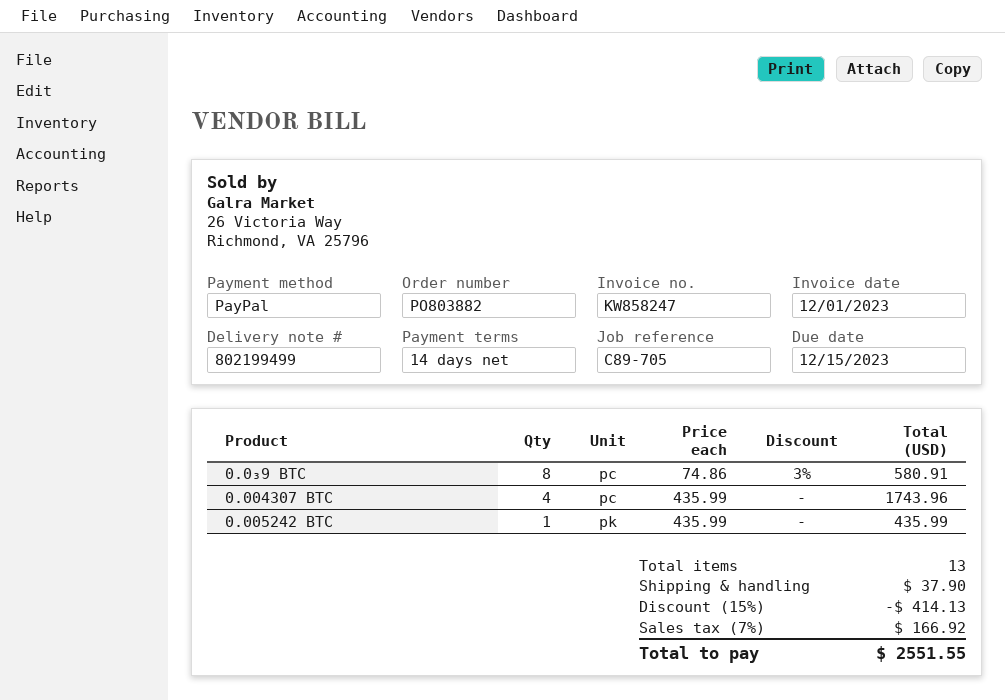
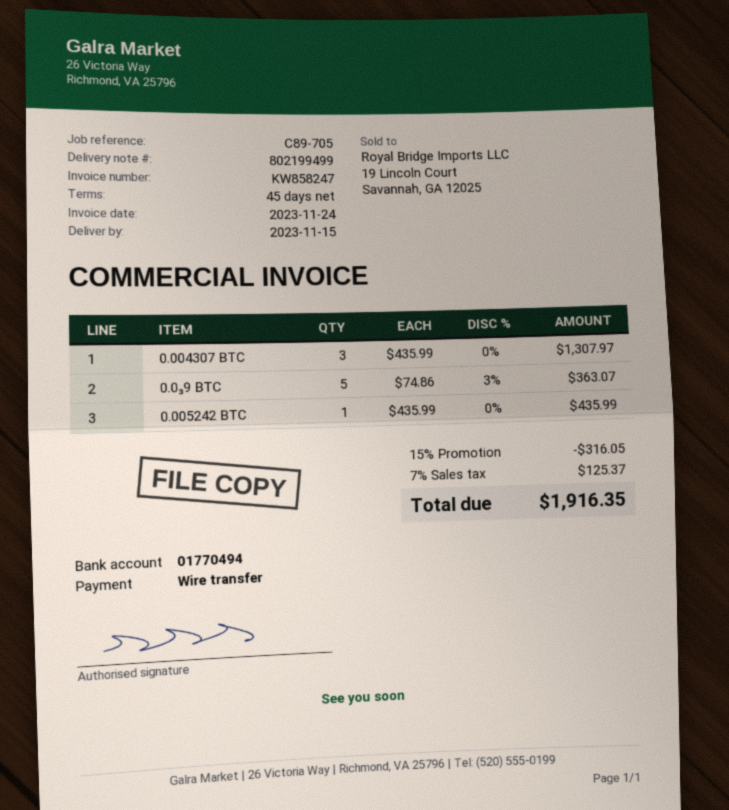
invoice date: 2023-12-01 -> 2023-11-24
payment terms: 14 days -> 45 days
payment method: PayPal -> bank transfer
0.0₃9 BTC: 8 x 74.86 - 3% = 580.91 -> 5 x 74.86 - 3% = 363.07
0.004307 BTC: 4 x 435.99 = 1743.96 -> 3 x 435.99 = 1307.97
discount: 15% = 414.13 -> 15% = 316.05
shipping: 37.90 -> none
tax: 7% = 166.92 -> 7% = 125.37
total: 2551.55 -> 1916.35

